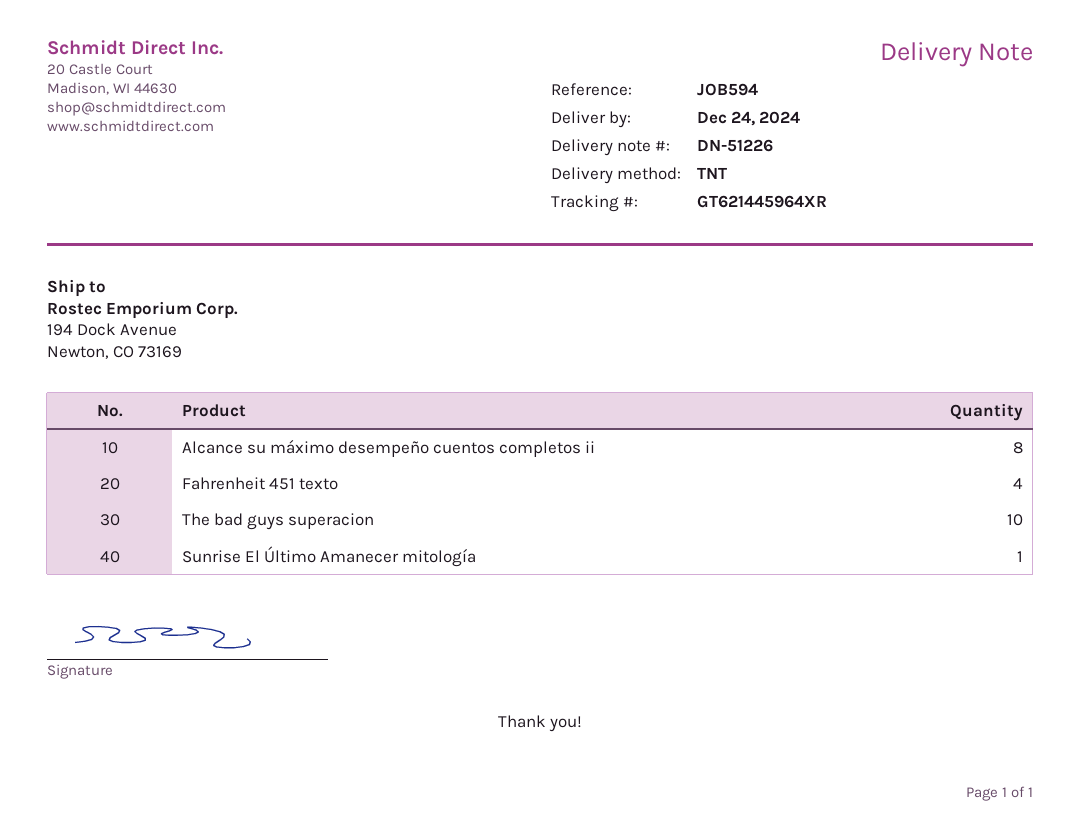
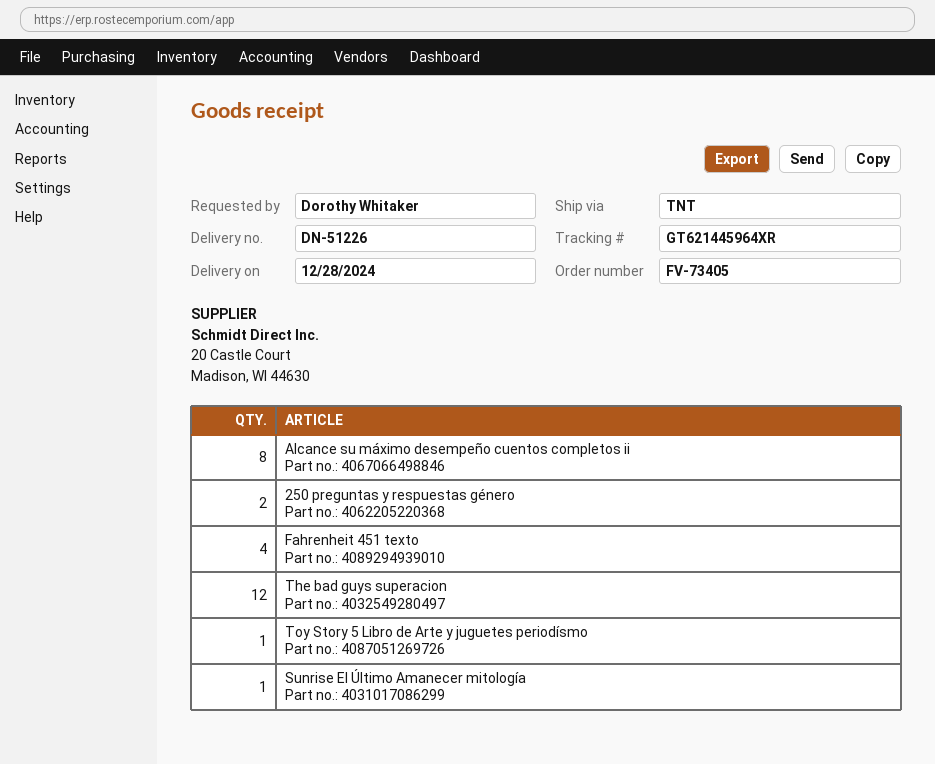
delivery date: 2024-12-24 -> 2024-12-28
The bad guys superacion: 10 -> 12
250 preguntas y respuestas género: none -> 2
Toy Story 5 Libro de Arte y juguetes periodísmo: none -> 1

